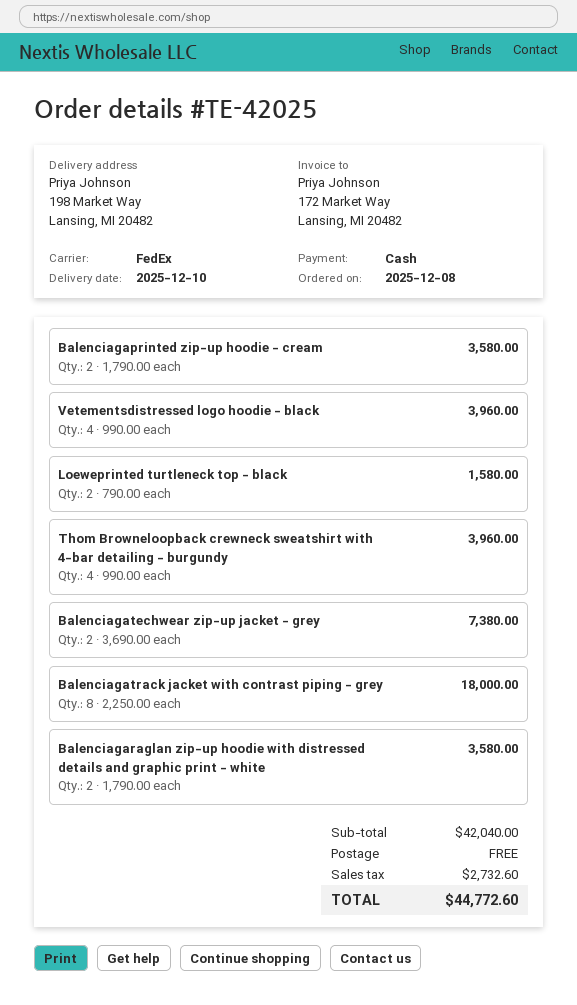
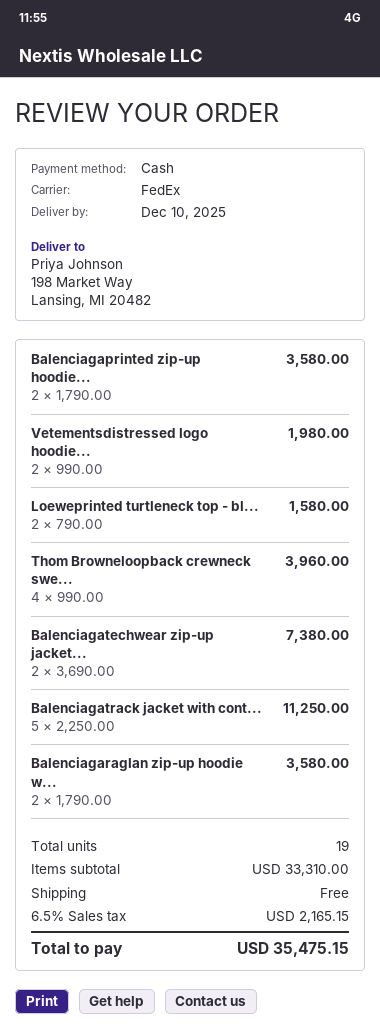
Vetementsdistressed logo hoodie - black: 4 x 990.00 = 3960.00 -> 2 x 990.00 = 1980.00
Balenciagatrack jacket with contrast piping - grey: 8 x 2250.00 = 18000.00 -> 5 x 2250.00 = 11250.00
subtotal: 42040.00 -> 33310.00
tax: 2732.60 -> 2165.15
total: 44772.60 -> 35475.15

